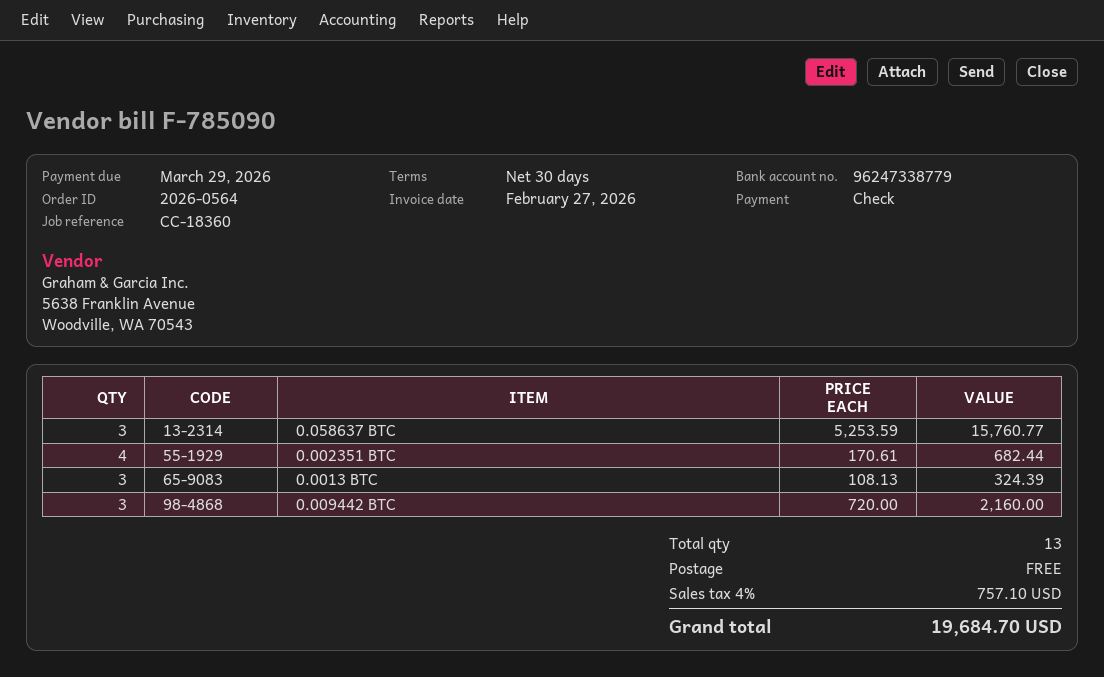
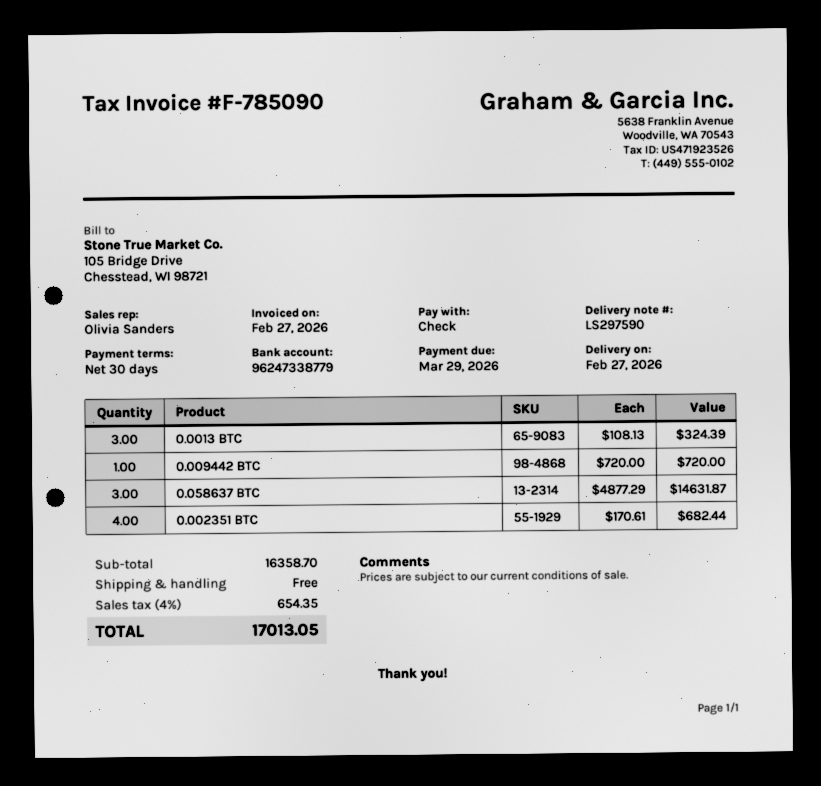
0.058637 BTC: 3 x 5253.59 = 15760.77 -> 3 x 4877.29 = 14631.87
0.009442 BTC: 3 x 720.00 = 2160.00 -> 1 x 720.00 = 720.00
tax: 4% = 757.10 -> 4% = 654.35
total: 19684.70 -> 17013.05

